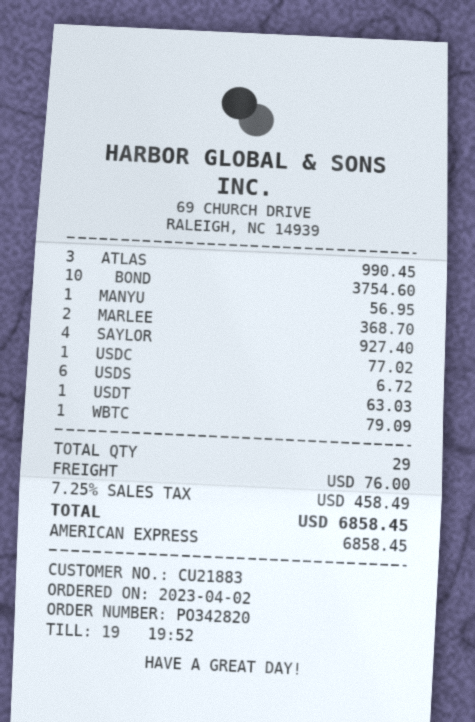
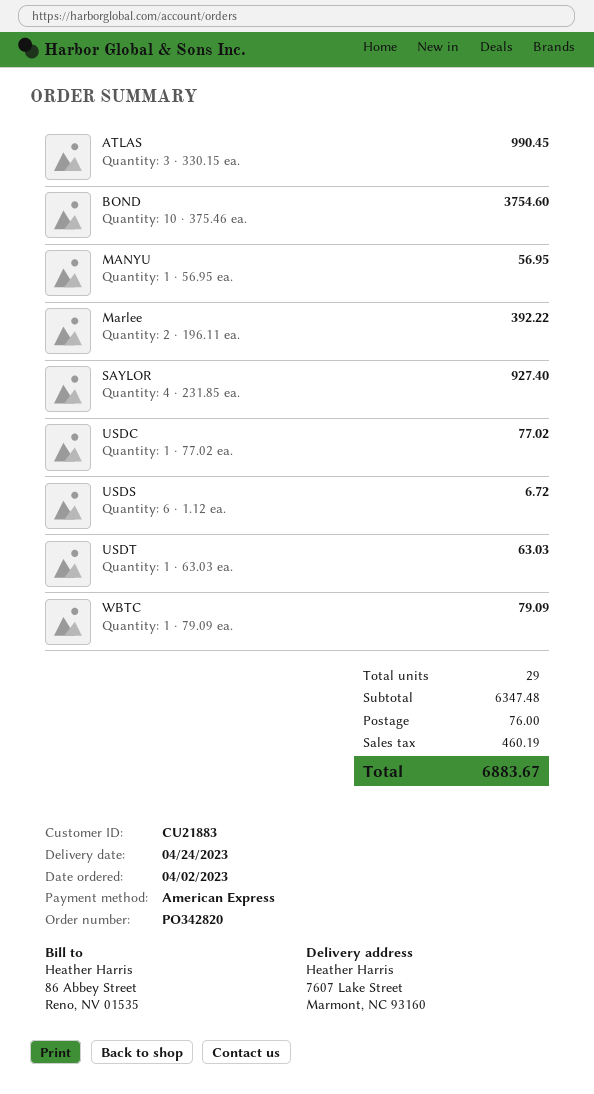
MARLEE: 2 for 368.70 -> 2 for 392.22
tax: 458.49 -> 460.19
total: 6858.45 -> 6883.67

